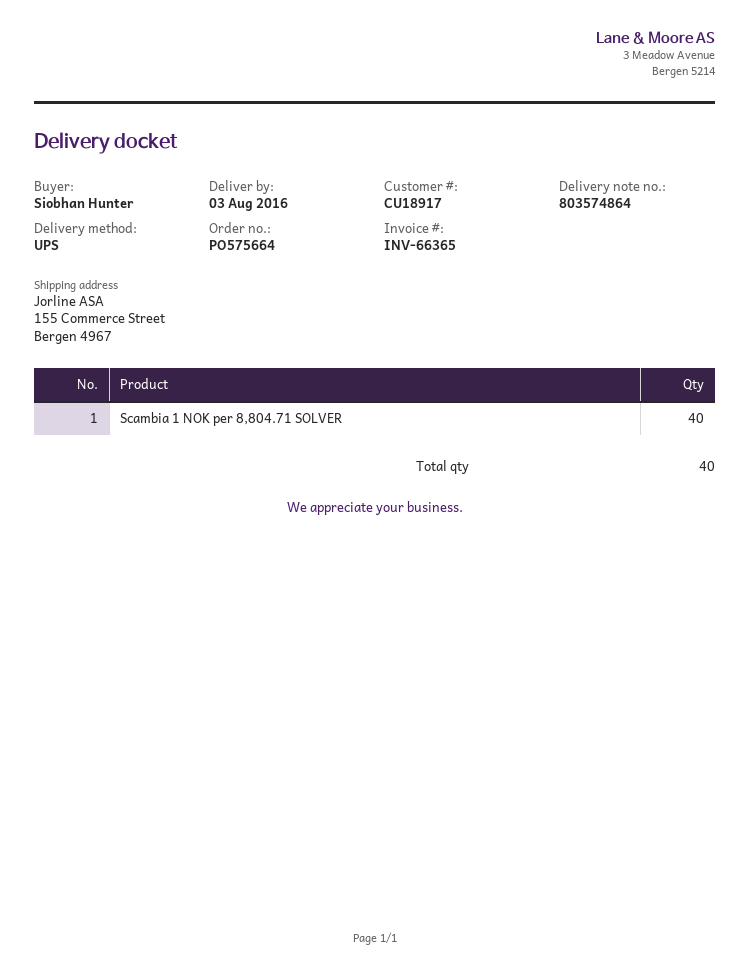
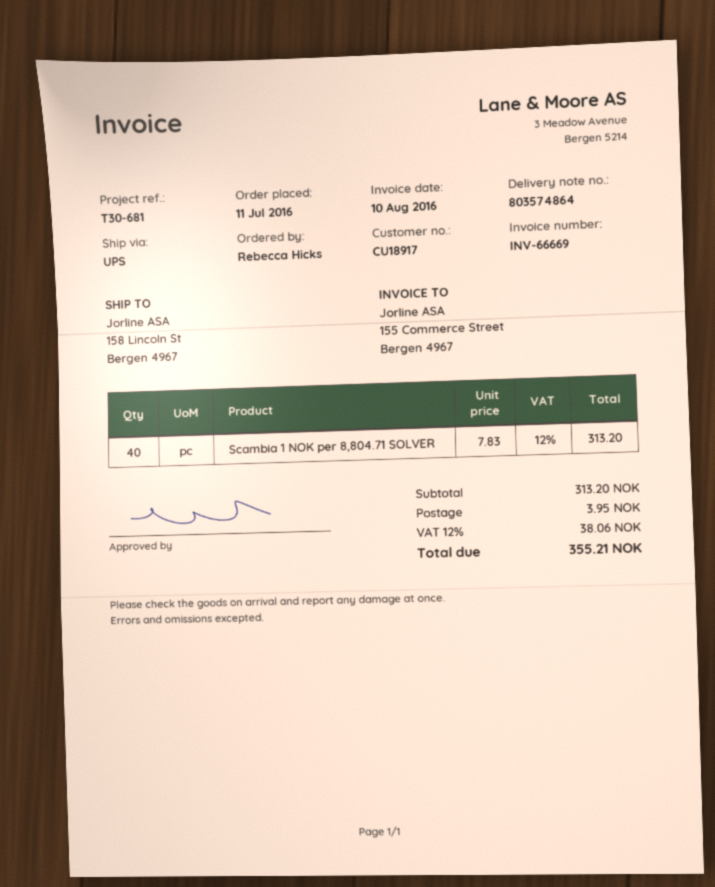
invoice number: INV-66365 -> INV-66669
ordered by: Siobhan Hunter -> Rebecca Hicks
ship to: 155 Commerce Street, Bergen 4967 -> 158 Lincoln St, Bergen 4967

